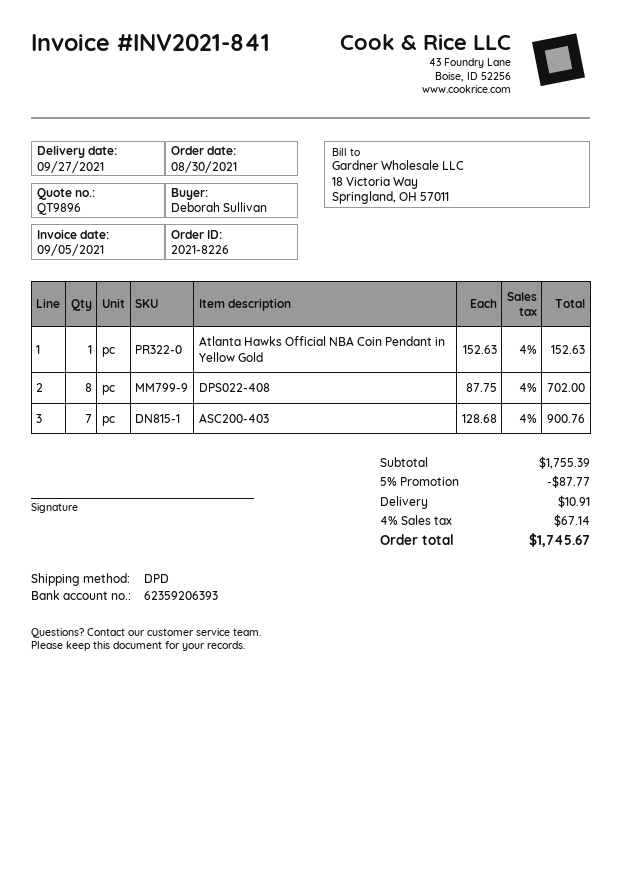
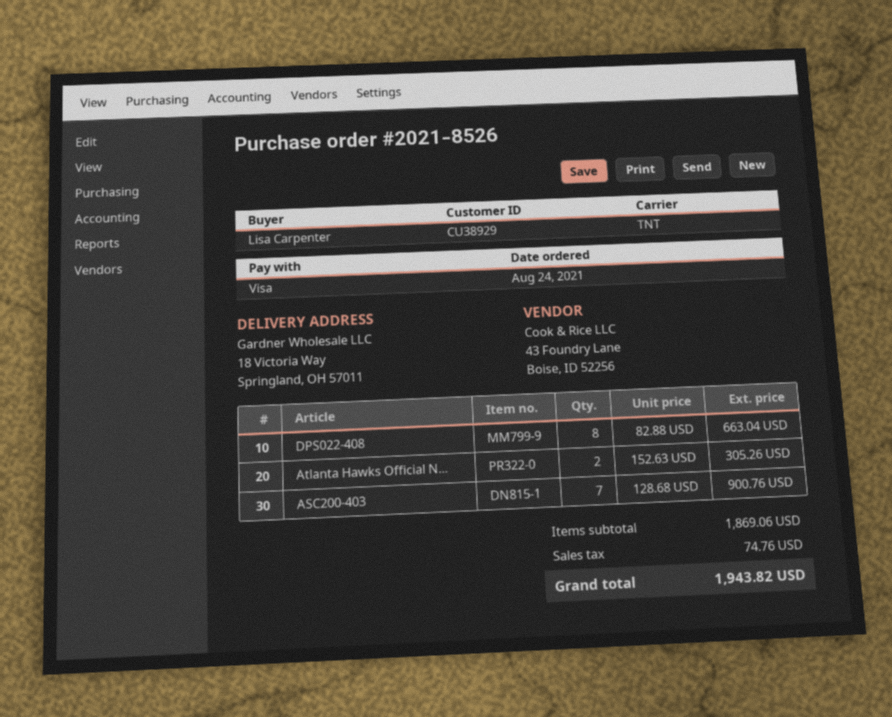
order number: 2021-8226 -> 2021-8526
order date: 2021-08-30 -> 2021-08-24
ordered by: Deborah Sullivan -> Lisa Carpenter
shipping method: DPD -> TNT
Atlanta Hawks Official NBA Coin Pendant in Yellow Gold: 1 x 152.63 = 152.63 -> 2 x 152.63 = 305.26
DPS022-408: 8 x 87.75 = 702.00 -> 8 x 82.88 = 663.04
subtotal: 1755.39 -> 1869.06
discount: 5% = 87.77 -> none
shipping: 10.91 -> none
tax: 67.14 -> 74.76
total: 1745.67 -> 1943.82

